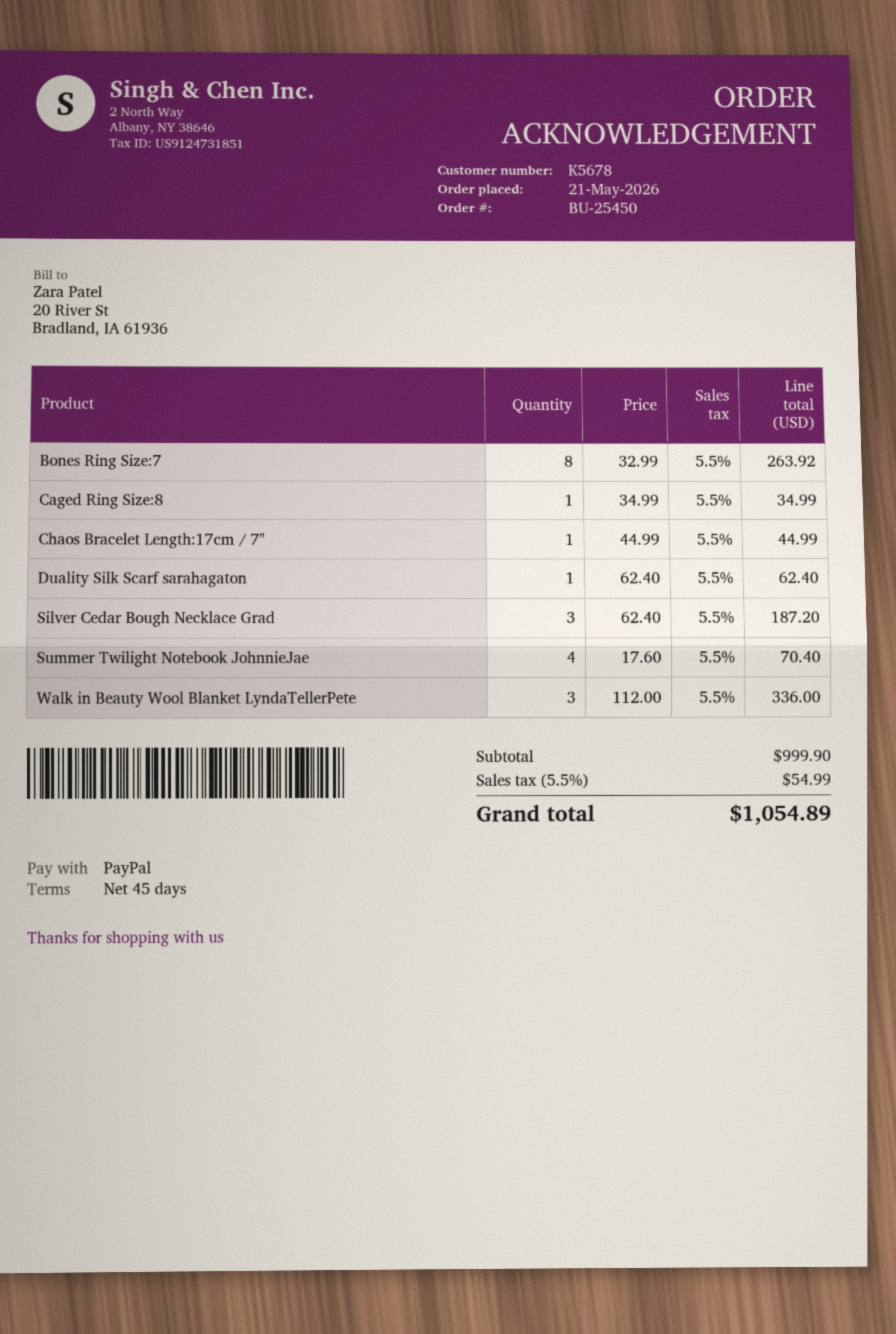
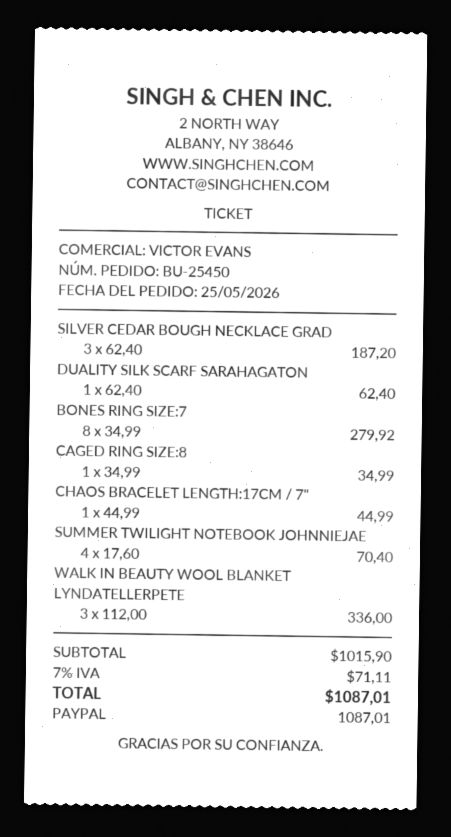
order date: 2026-05-21 -> 2026-05-25
Bones Ring Size:7: 8 x 32.99 = 263.92 -> 8 x 34.99 = 279.92
subtotal: 999.90 -> 1015.90
tax: 5.5% = 54.99 -> 7% = 71.11
total: 1054.89 -> 1087.01

